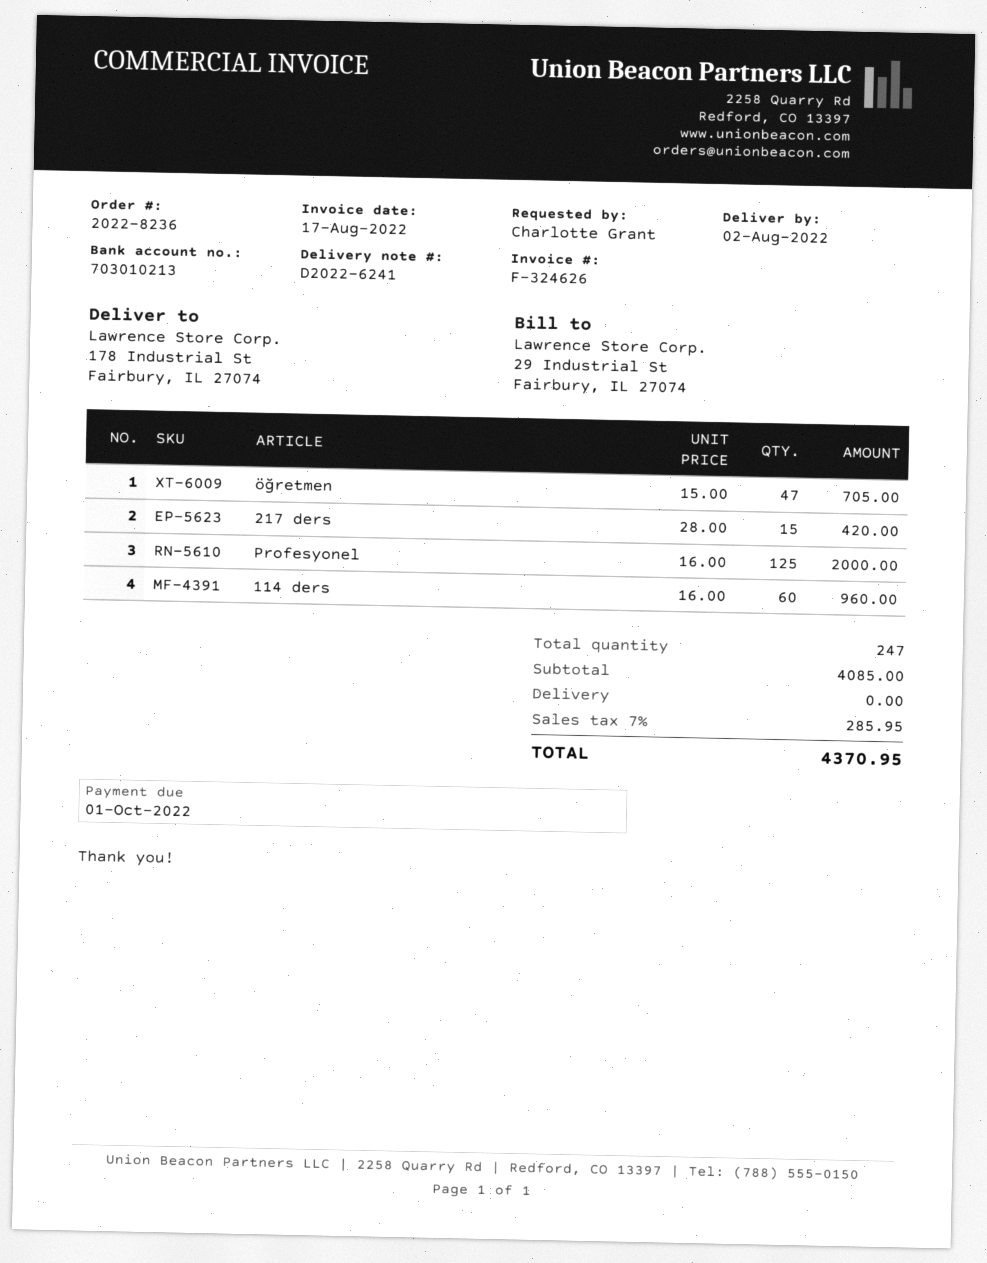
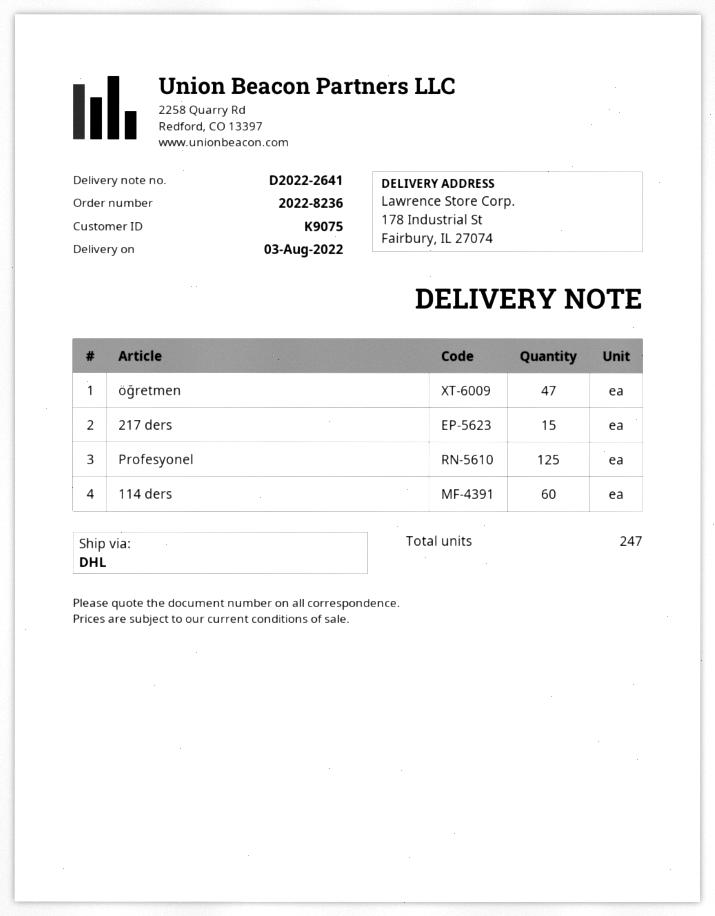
delivery note number: D2022-6241 -> D2022-2641
delivery date: 2022-08-02 -> 2022-08-03

